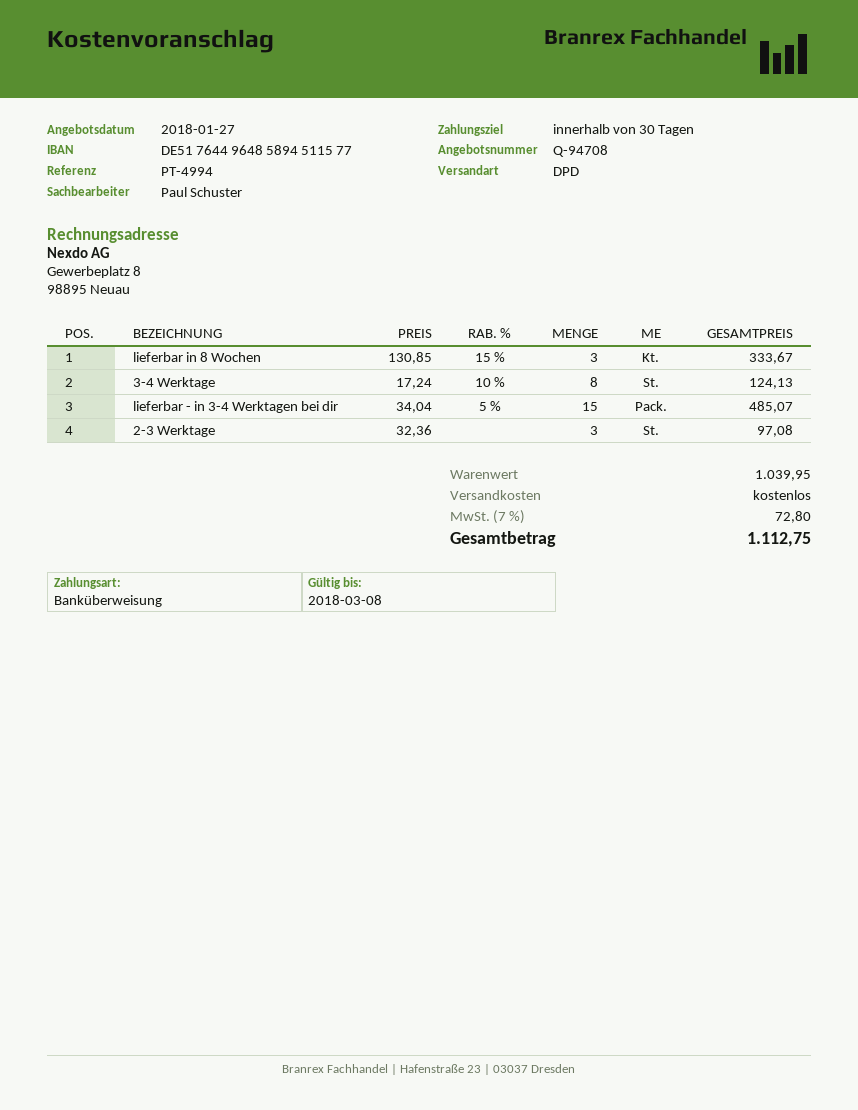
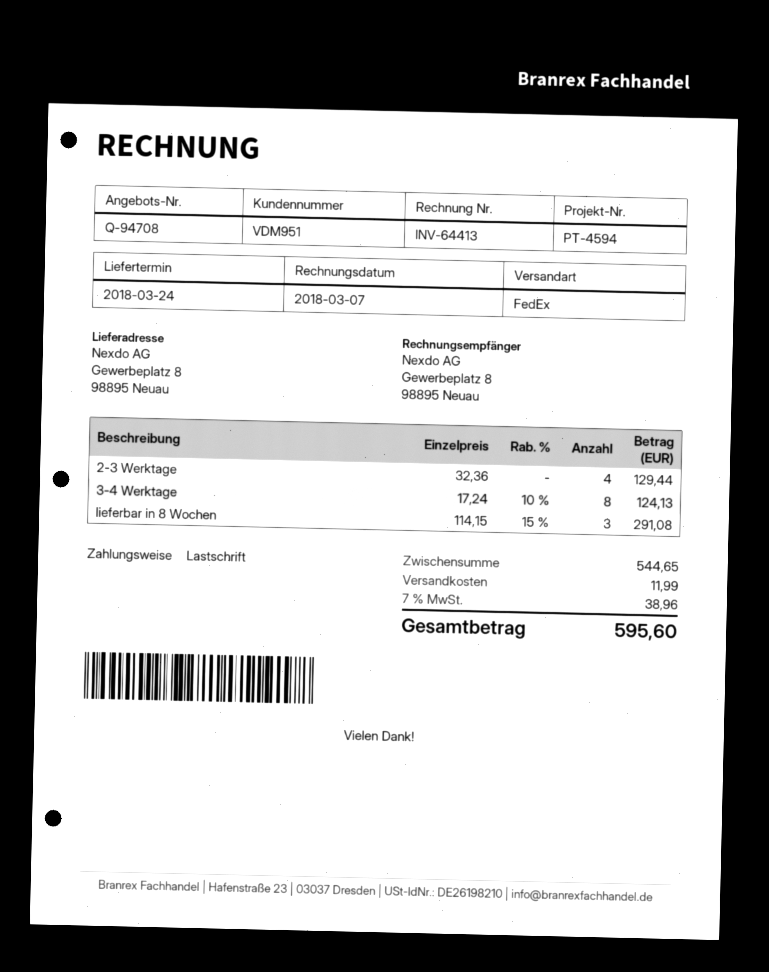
reference: PT-4994 -> PT-4594
payment method: bank transfer -> direct debit
shipping method: DPD -> FedEx
lieferbar in 8 Wochen: 3 x 130.85 - 15% = 333.67 -> 3 x 114.15 - 15% = 291.08
lieferbar - in 3-4 Werktagen bei dir: 15 x 34.04 - 5% = 485.07 -> none
2-3 Werktage: 3 x 32.36 = 97.08 -> 4 x 32.36 = 129.44
subtotal: 1039.95 -> 544.65
shipping: 0.00 -> 11.99
tax: 7% = 72.80 -> 7% = 38.96
total: 1112.75 -> 595.60

